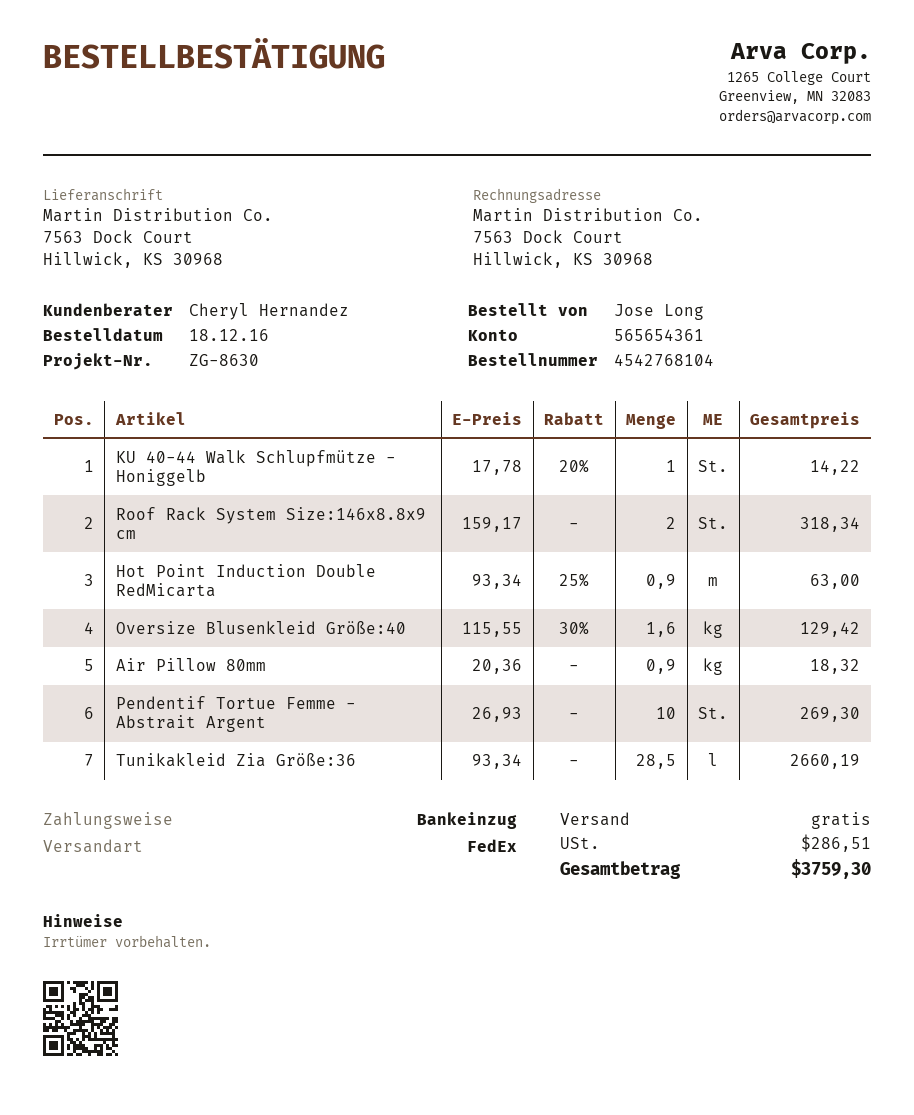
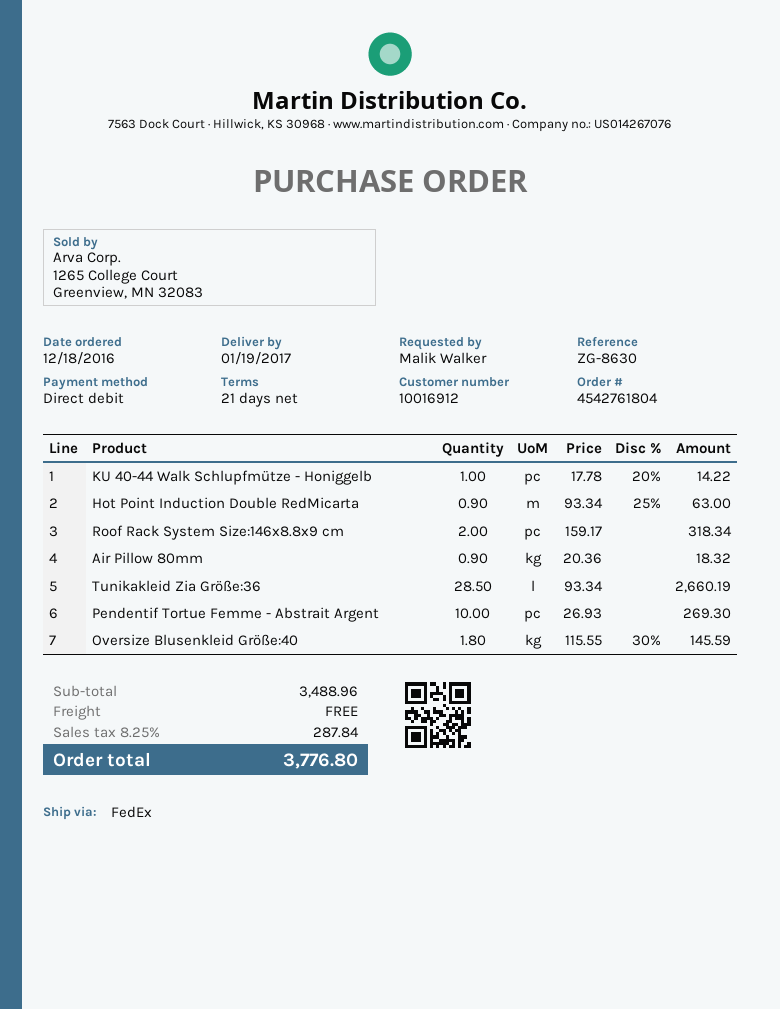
order number: 4542768104 -> 4542761804
ordered by: Jose Long -> Malik Walker
Oversize Blusenkleid Größe:40: 1.6 x 115.55 - 30% = 129.42 -> 1.8 x 115.55 - 30% = 145.59
tax: 286.51 -> 287.84
total: 3759.30 -> 3776.80

